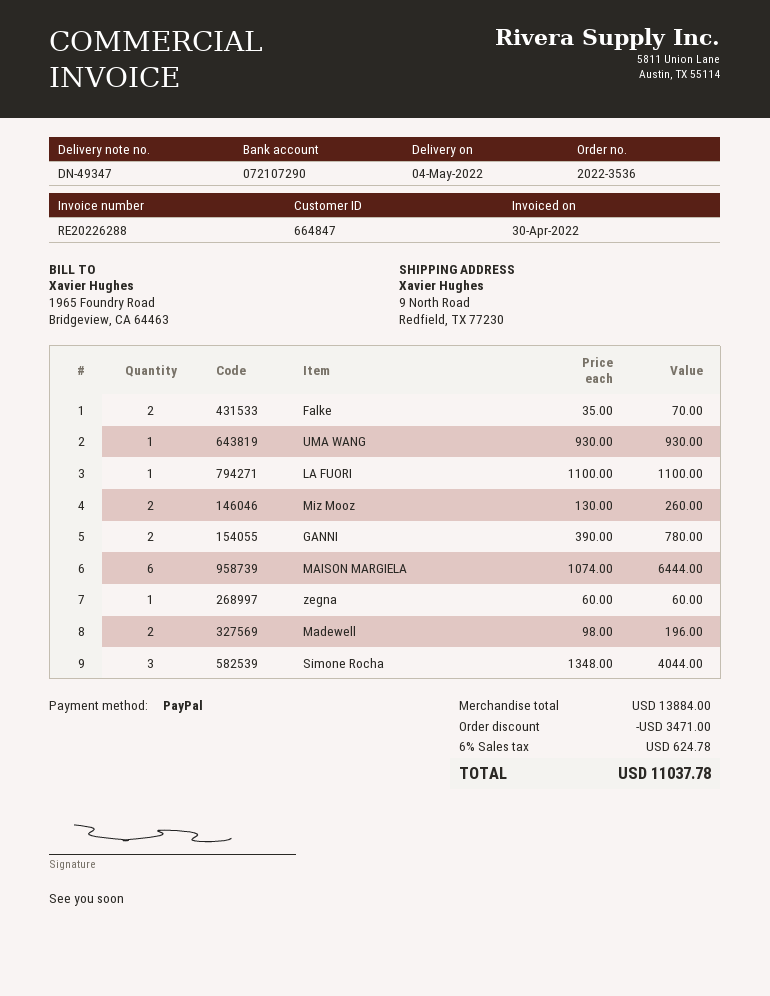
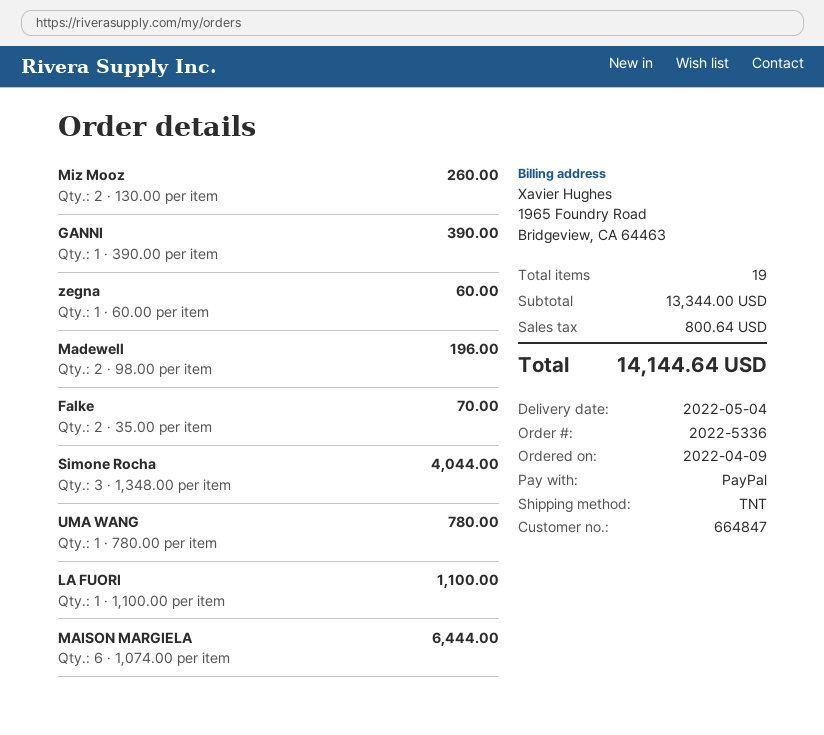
order number: 2022-3536 -> 2022-5336
UMA WANG: 1 x 930.00 = 930.00 -> 1 x 780.00 = 780.00
GANNI: 2 x 390.00 = 780.00 -> 1 x 390.00 = 390.00
subtotal: 13884.00 -> 13344.00
discount: 3471.00 -> none
tax: 624.78 -> 800.64
total: 11037.78 -> 14144.64

